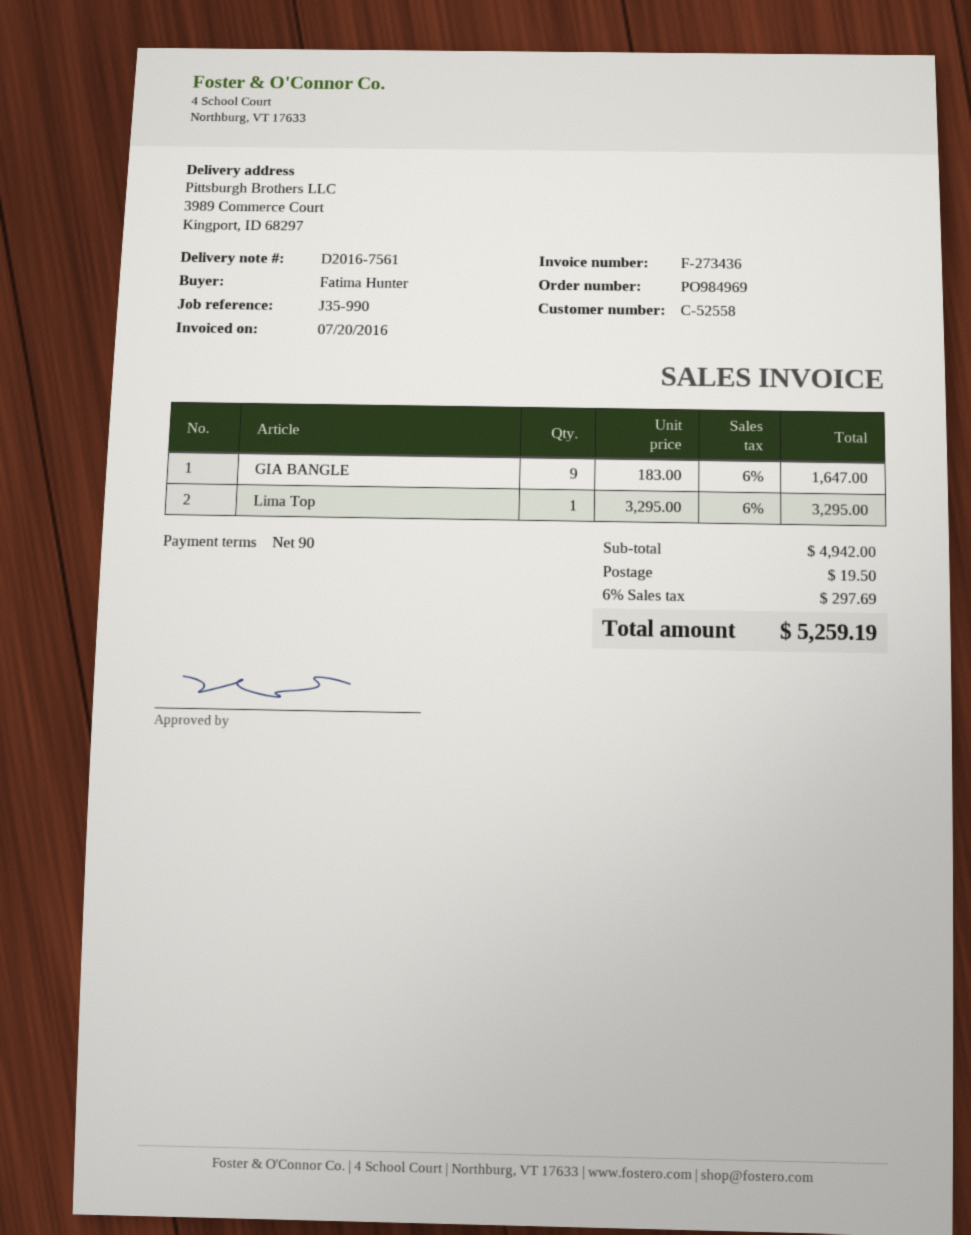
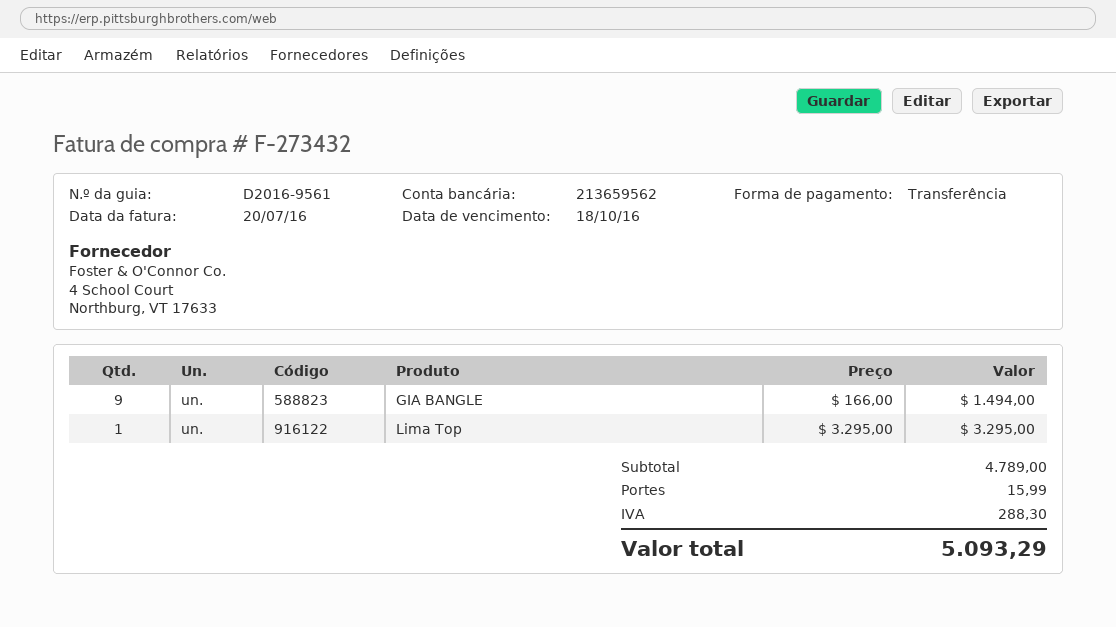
delivery note number: D2016-7561 -> D2016-9561
invoice number: F-273436 -> F-273432
GIA BANGLE: 9 x 183.00 = 1647.00 -> 9 x 166.00 = 1494.00
subtotal: 4942.00 -> 4789.00
shipping: 19.50 -> 15.99
tax: 297.69 -> 288.30
total: 5259.19 -> 5093.29

